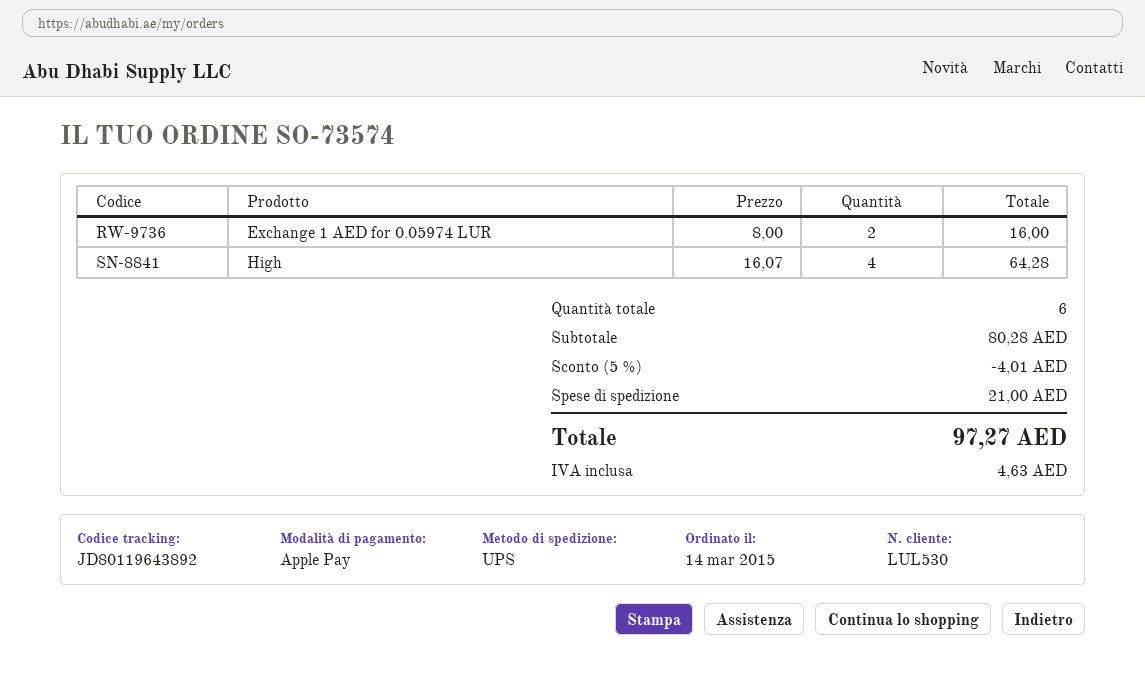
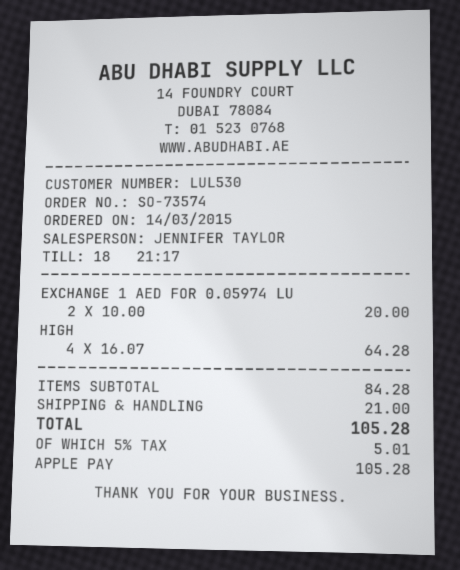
Exchange 1 AED for 0.05974 LUR: 2 x 8.00 = 16.00 -> 2 x 10.00 = 20.00
subtotal: 80.28 -> 84.28
discount: 5% = 4.01 -> none
tax: 4.63 -> 5.01
total: 97.27 -> 105.28

